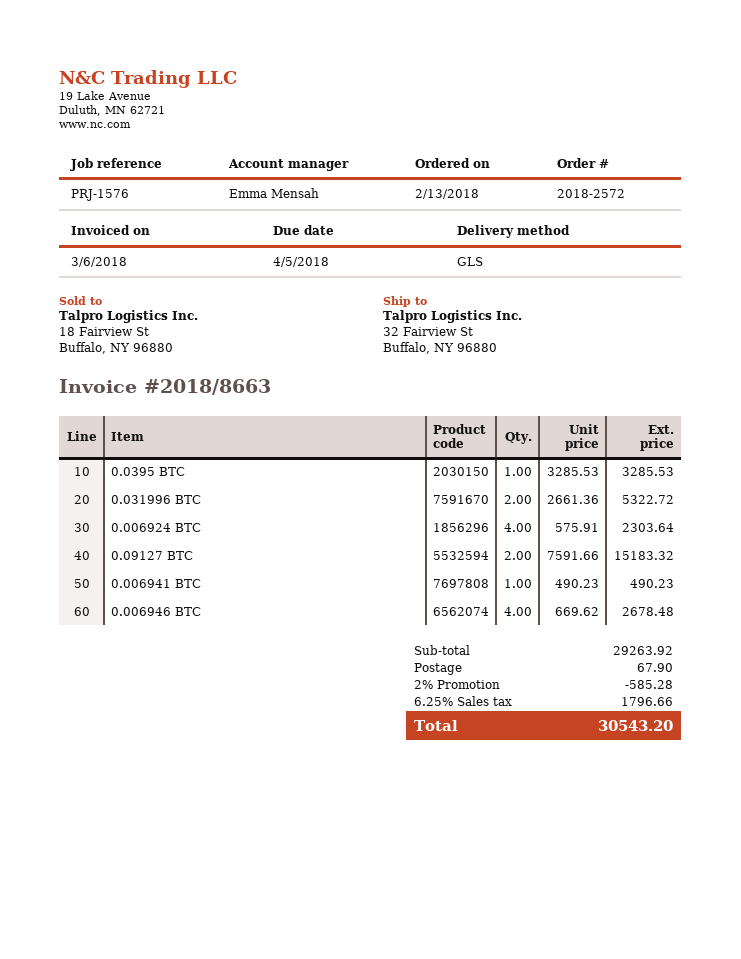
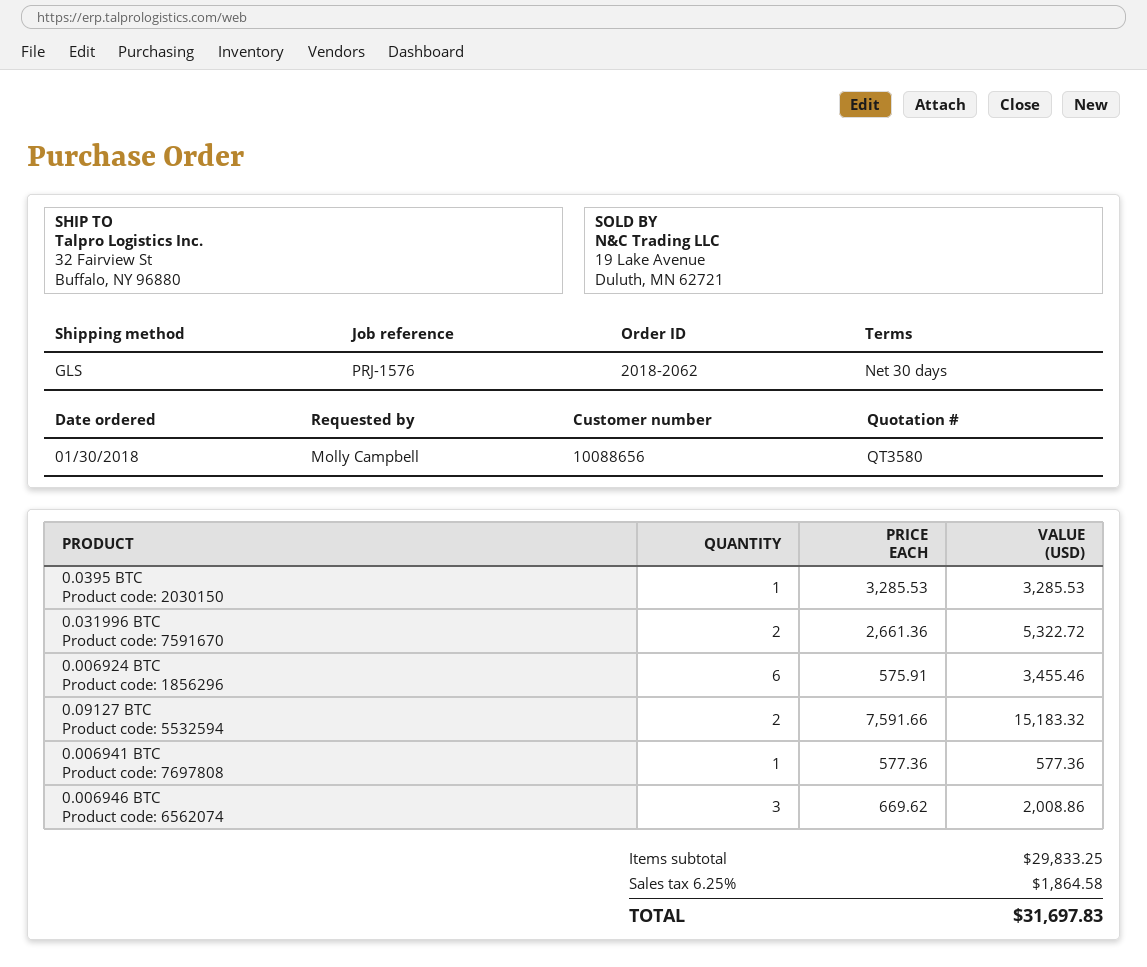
order number: 2018-2572 -> 2018-2062
order date: 2018-02-13 -> 2018-01-30
0.006924 BTC: 4 x 575.91 = 2303.64 -> 6 x 575.91 = 3455.46
0.006941 BTC: 1 x 490.23 = 490.23 -> 1 x 577.36 = 577.36
0.006946 BTC: 4 x 669.62 = 2678.48 -> 3 x 669.62 = 2008.86
subtotal: 29263.92 -> 29833.25
discount: 2% = 585.28 -> none
shipping: 67.90 -> none
tax: 6.25% = 1796.66 -> 6.25% = 1864.58
total: 30543.20 -> 31697.83

